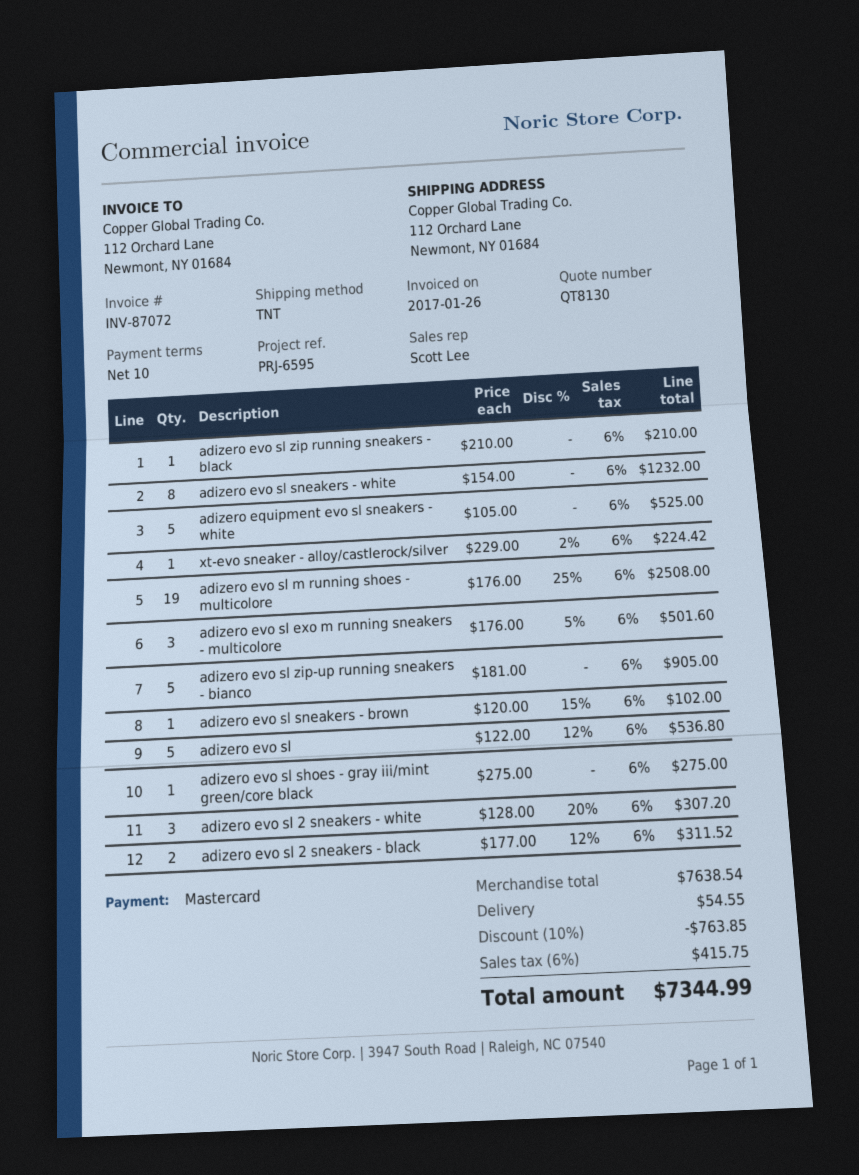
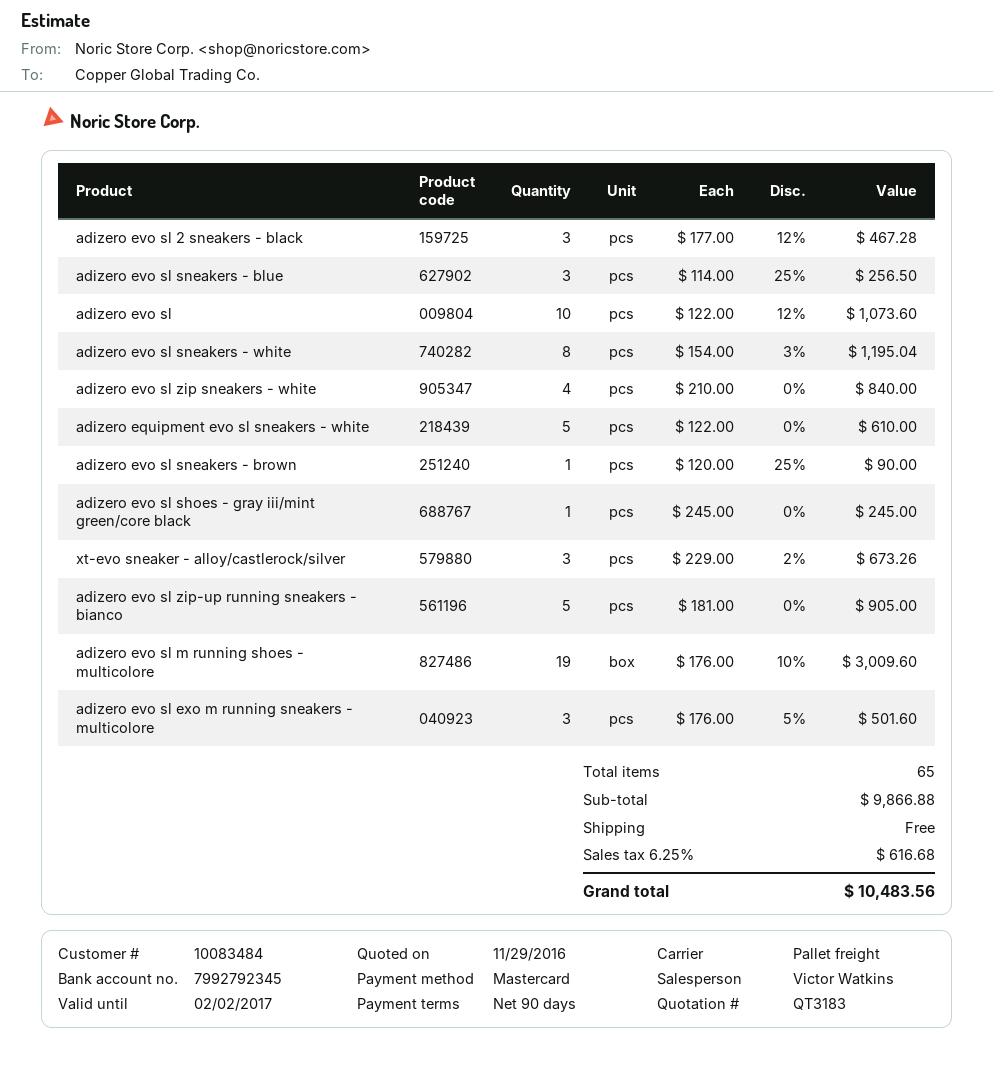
quote number: QT8130 -> QT3183
payment terms: 10 days -> 90 days
sales rep: Scott Lee -> Victor Watkins
shipping method: TNT -> pallet freight
adizero evo sl zip running sneakers - black: 1 x 210.00 = 210.00 -> none
adizero evo sl sneakers - white: 8 x 154.00 = 1232.00 -> 8 x 154.00 - 3% = 1195.04
adizero equipment evo sl sneakers - white: 5 x 105.00 = 525.00 -> 5 x 122.00 = 610.00
xt-evo sneaker - alloy/castlerock/silver: 1 x 229.00 - 2% = 224.42 -> 3 x 229.00 - 2% = 673.26
adizero evo sl m running shoes - multicolore: 19 x 176.00 - 25% = 2508.00 -> 19 x 176.00 - 10% = 3009.60
adizero evo sl sneakers - brown: 1 x 120.00 - 15% = 102.00 -> 1 x 120.00 - 25% = 90.00
adizero evo sl: 5 x 122.00 - 12% = 536.80 -> 10 x 122.00 - 12% = 1073.60
adizero evo sl shoes - gray iii/mint green/core black: 1 x 275.00 = 275.00 -> 1 x 245.00 = 245.00
adizero evo sl 2 sneakers - white: 3 x 128.00 - 20% = 307.20 -> none
adizero evo sl 2 sneakers - black: 2 x 177.00 - 12% = 311.52 -> 3 x 177.00 - 12% = 467.28
adizero evo sl sneakers - blue: none -> 3 x 114.00 - 25% = 256.50
adizero evo sl zip sneakers - white: none -> 4 x 210.00 = 840.00
subtotal: 7638.54 -> 9866.88
discount: 10% = 763.85 -> none
shipping: 54.55 -> 0.00
tax: 6% = 415.75 -> 6.25% = 616.68
total: 7344.99 -> 10483.56

